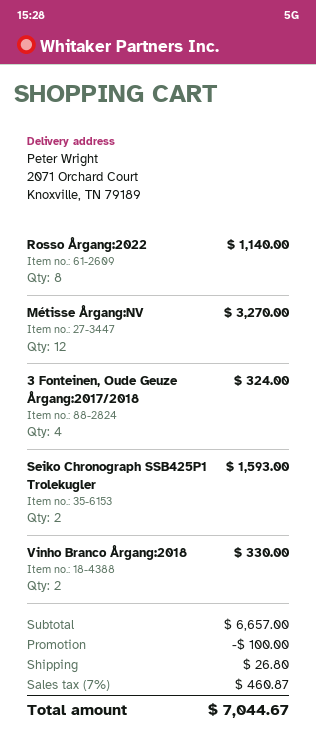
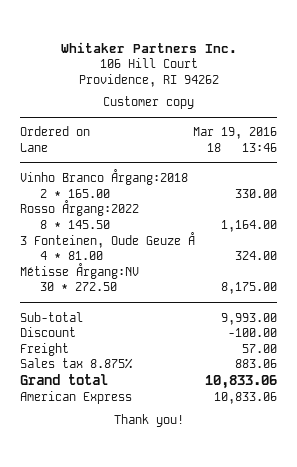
Rosso Årgang:2022: 8 for 1140.00 -> 8 for 1164.00
Métisse Årgang:NV: 12 for 3270.00 -> 30 for 8175.00
Seiko Chronograph SSB425P1 Trolekugler: 2 for 1593.00 -> none
subtotal: 6657.00 -> 9993.00
shipping: 26.80 -> 57.00
tax: 7% = 460.87 -> 8.875% = 883.06
total: 7044.67 -> 10833.06

